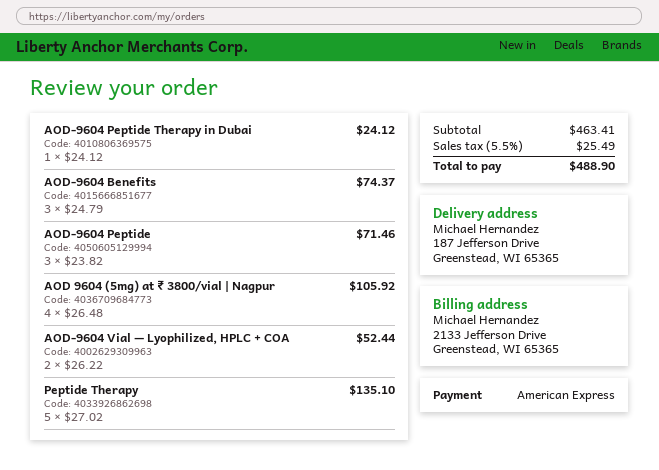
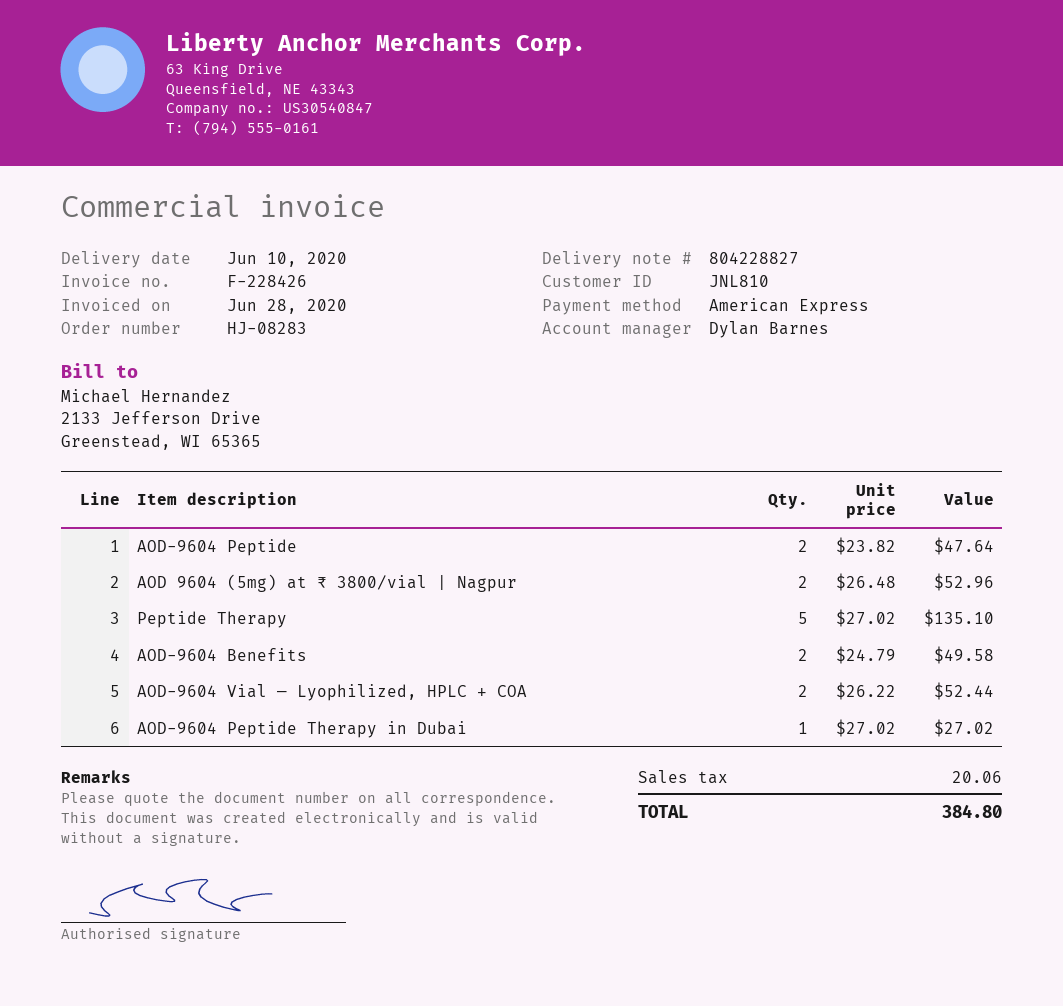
AOD-9604 Peptide Therapy in Dubai: 1 x 24.12 = 24.12 -> 1 x 27.02 = 27.02
AOD-9604 Benefits: 3 x 24.79 = 74.37 -> 2 x 24.79 = 49.58
AOD-9604 Peptide: 3 x 23.82 = 71.46 -> 2 x 23.82 = 47.64
AOD 9604 (5mg) at ₹ 3800/vial | Nagpur: 4 x 26.48 = 105.92 -> 2 x 26.48 = 52.96
tax: 25.49 -> 20.06
total: 488.90 -> 384.80

